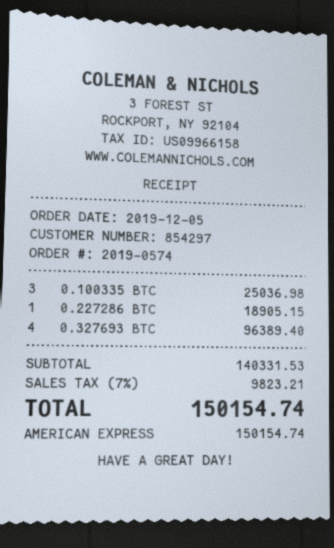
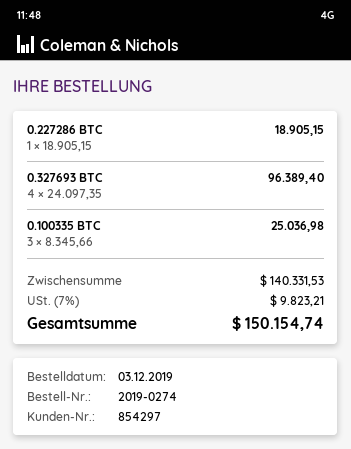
order number: 2019-0574 -> 2019-0274
order date: 2019-12-05 -> 2019-12-03

